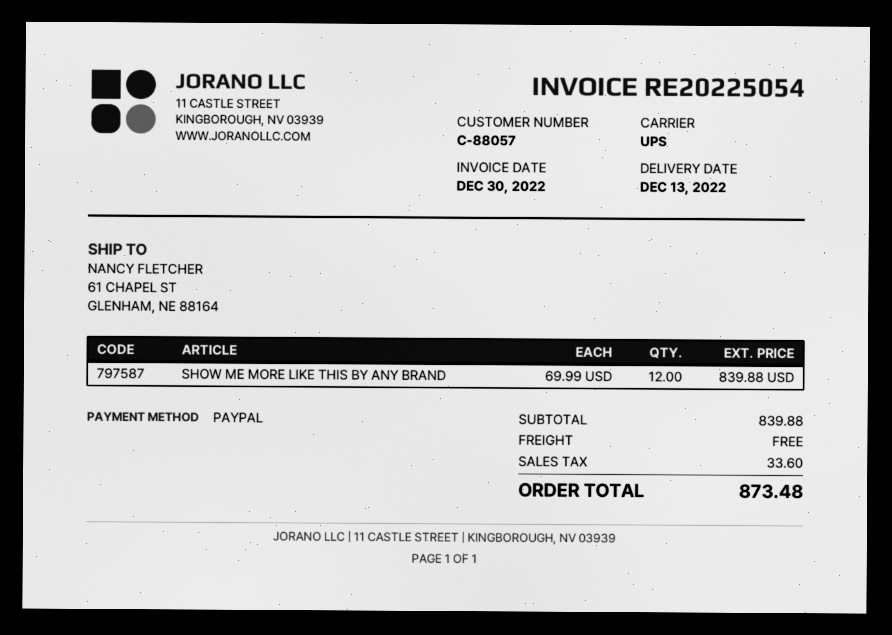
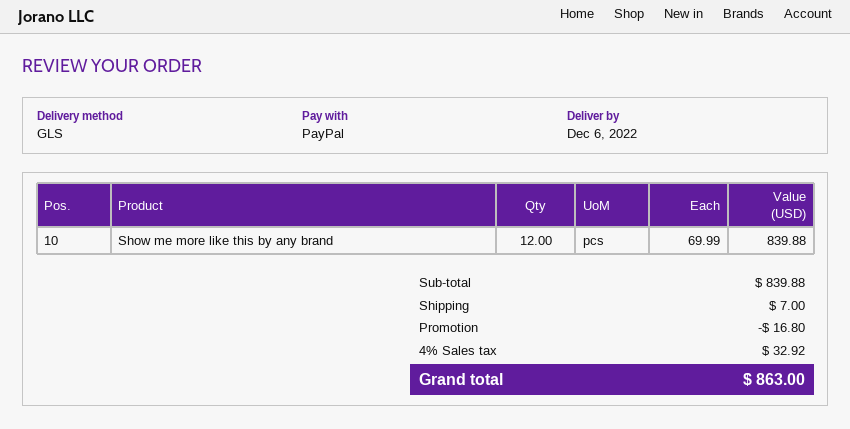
delivery date: 2022-12-13 -> 2022-12-06
shipping method: UPS -> GLS
discount: none -> 16.80
shipping: 0.00 -> 7.00
tax: 33.60 -> 32.92
total: 873.48 -> 863.00

